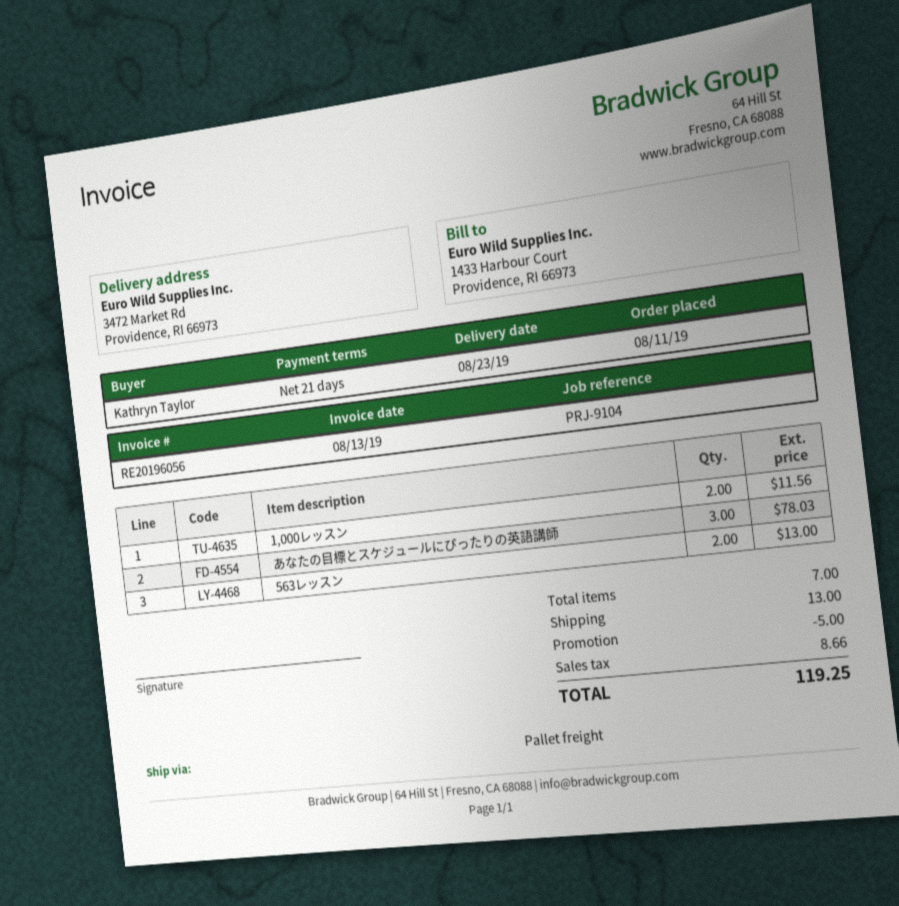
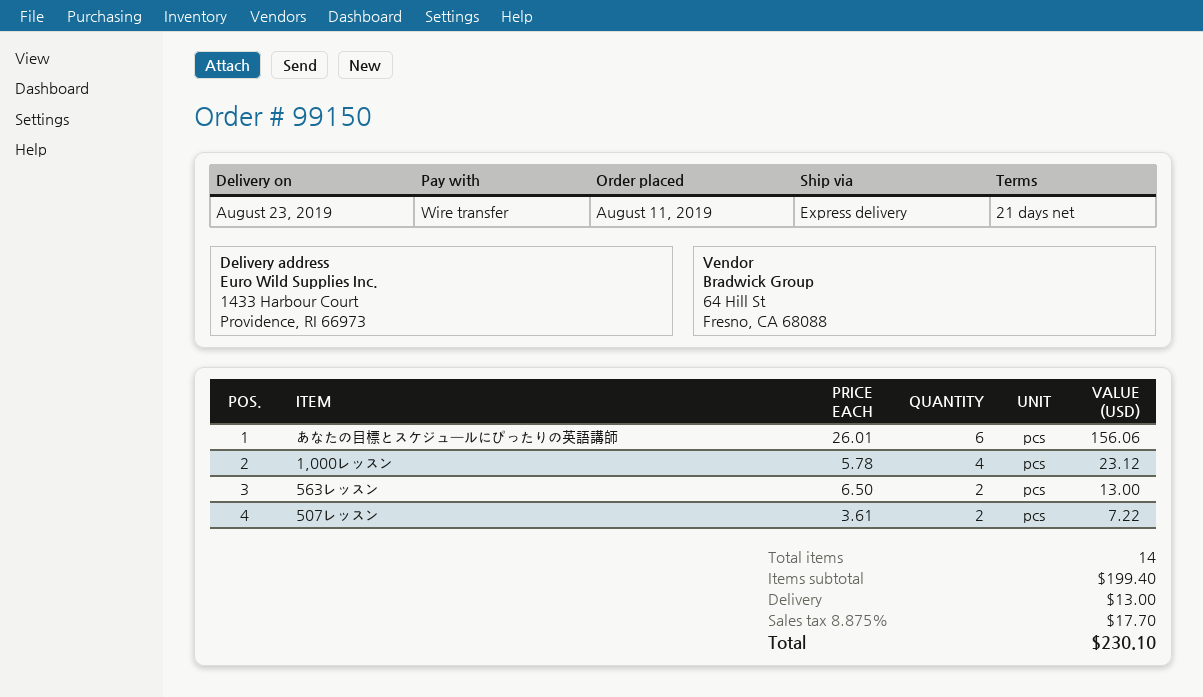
shipping method: pallet freight -> express
ship to: 3472 Market Rd, Providence, RI 66973 -> 1433 Harbour Court, Providence, RI 66973
1,000レッスン: 2 for 11.56 -> 4 for 23.12
あなたの目標とスケジュールにぴったりの英語講師: 3 for 78.03 -> 6 for 156.06
507レッスン: none -> 2 for 7.22
total quantity: 7 -> 14
discount: 5.00 -> none
tax: 8.66 -> 17.70
total: 119.25 -> 230.10

